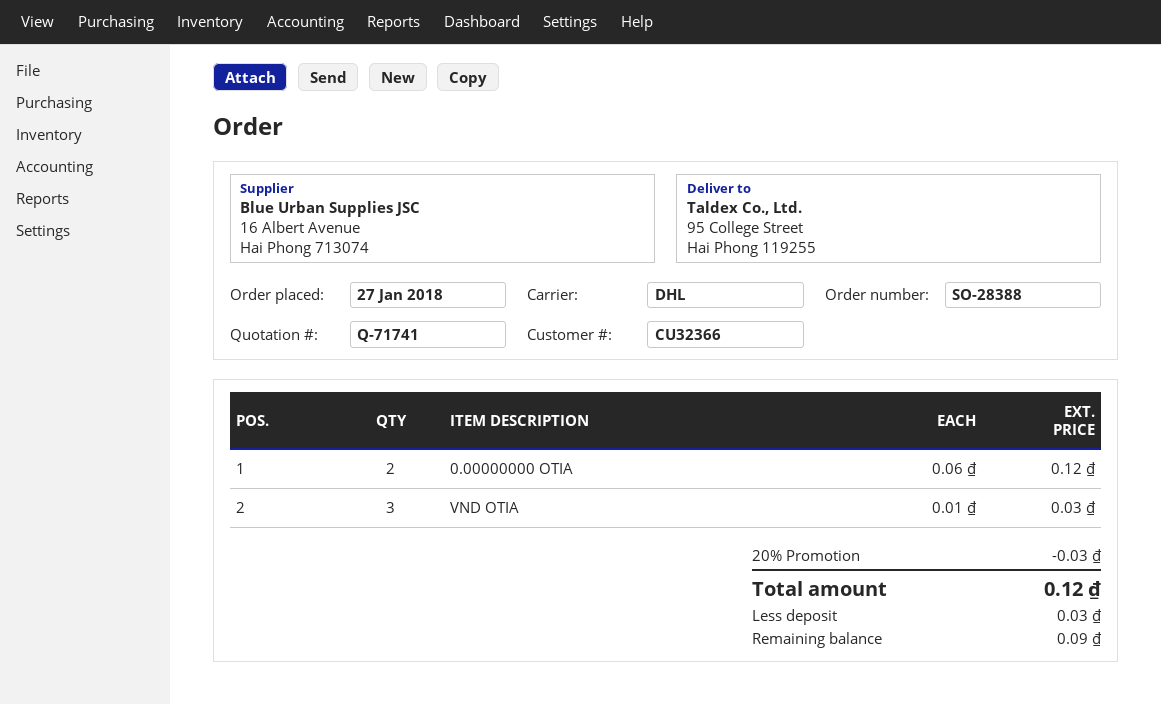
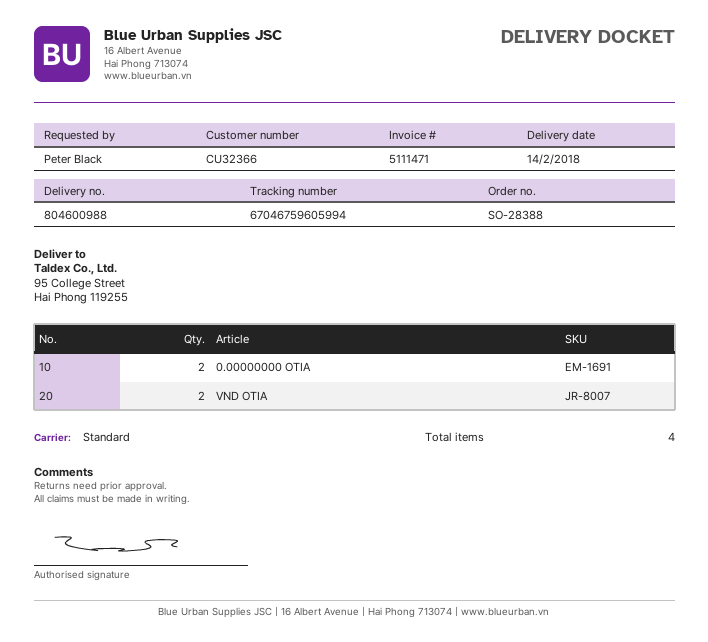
shipping method: DHL -> standard
VND OTIA: 3 -> 2

